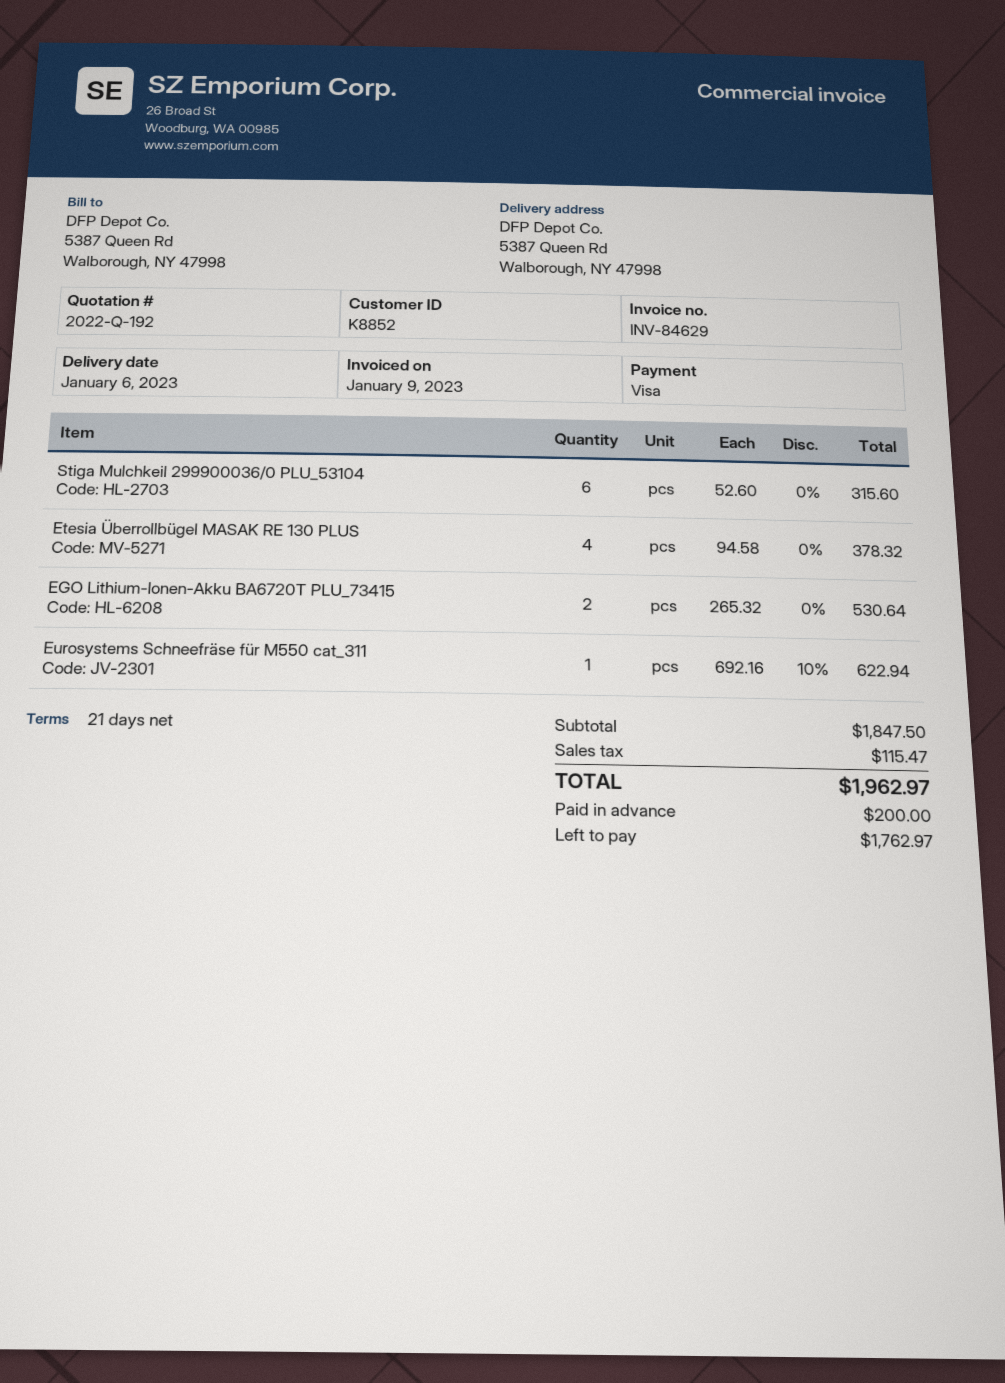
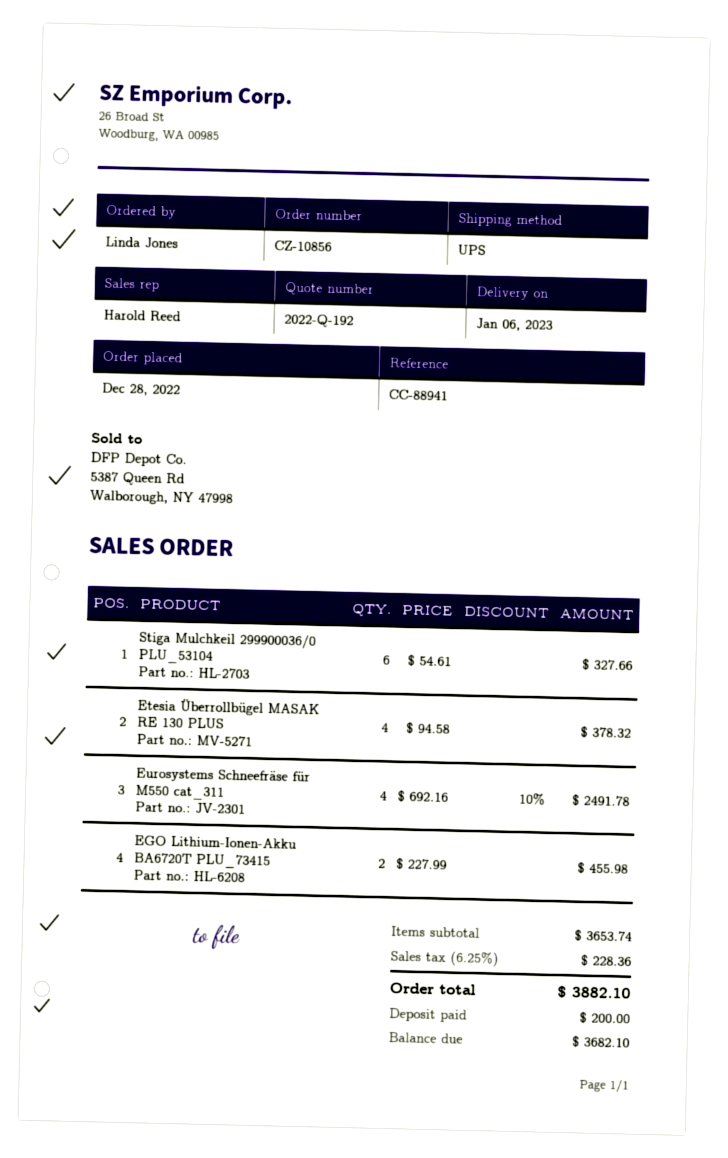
Stiga Mulchkeil 299900036/0 PLU_53104: 6 x 52.60 = 315.60 -> 6 x 54.61 = 327.66
EGO Lithium-Ionen-Akku BA6720T PLU_73415: 2 x 265.32 = 530.64 -> 2 x 227.99 = 455.98
Eurosystems Schneefräse für M550 cat_311: 1 x 692.16 - 10% = 622.94 -> 4 x 692.16 - 10% = 2491.78
subtotal: 1847.50 -> 3653.74
tax: 115.47 -> 228.36
total: 1962.97 -> 3882.10
balance: 1762.97 -> 3682.10

